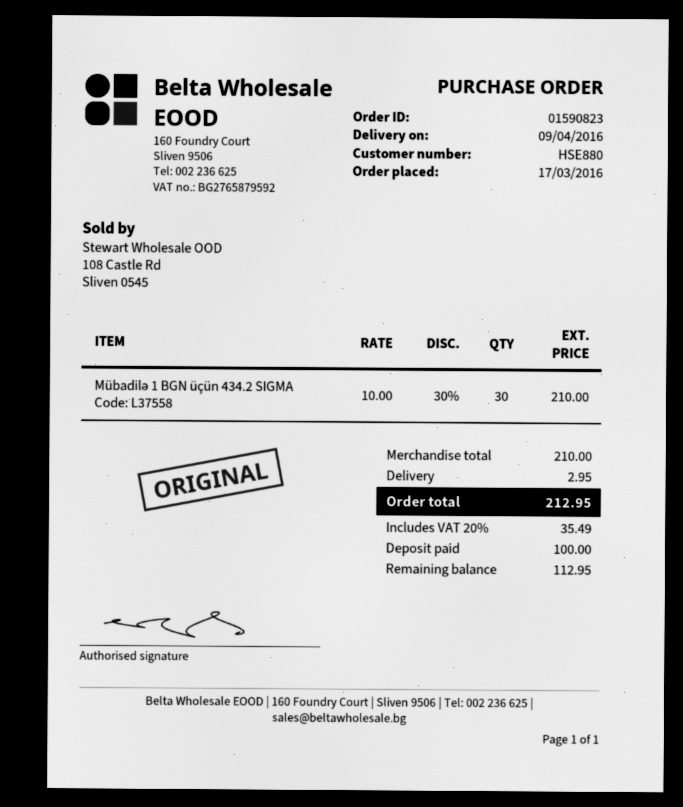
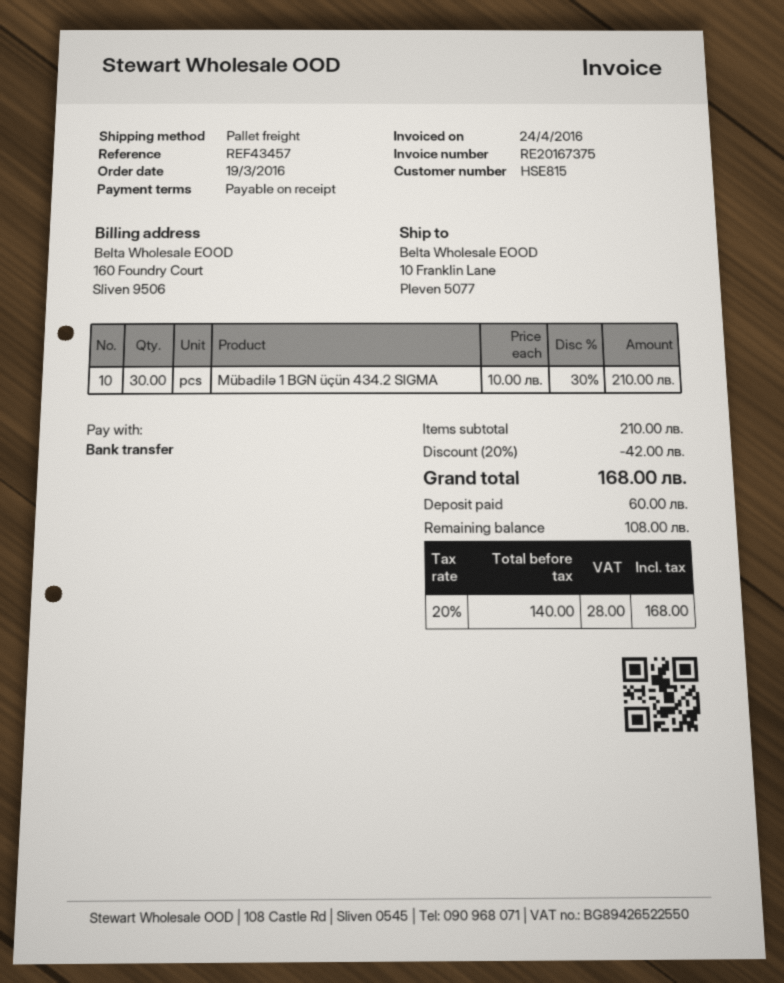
order date: 2016-03-17 -> 2016-03-19
customer number: HSE880 -> HSE815
discount: none -> 20% = 42.00
shipping: 2.95 -> none
tax: 20% = 35.49 -> 20% = 28.00
total: 212.95 -> 168.00
deposit: 100.00 -> 60.00
balance: 112.95 -> 108.00

